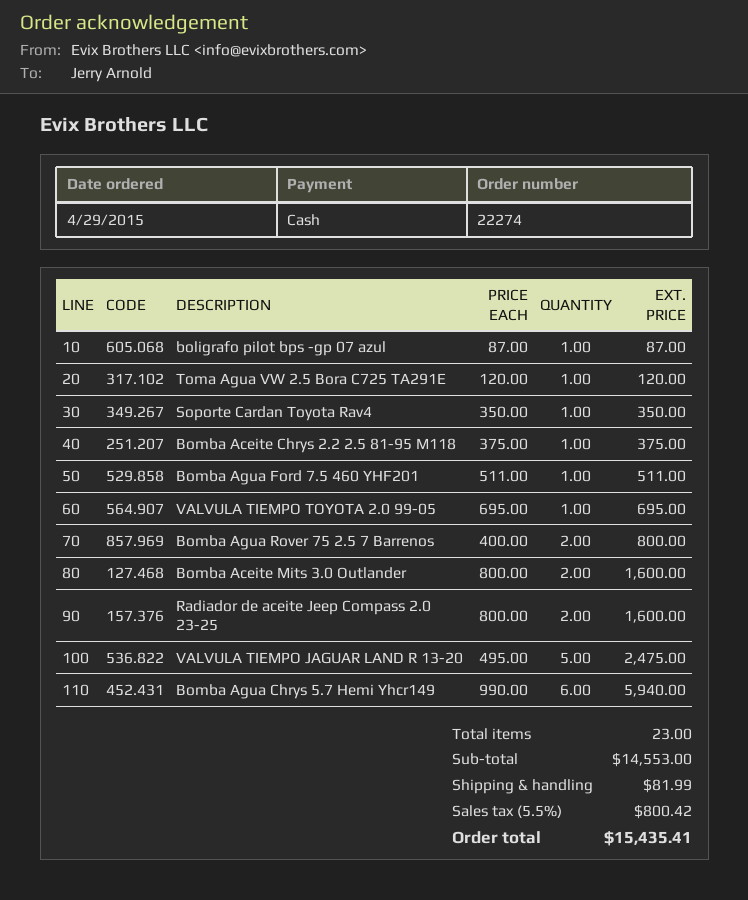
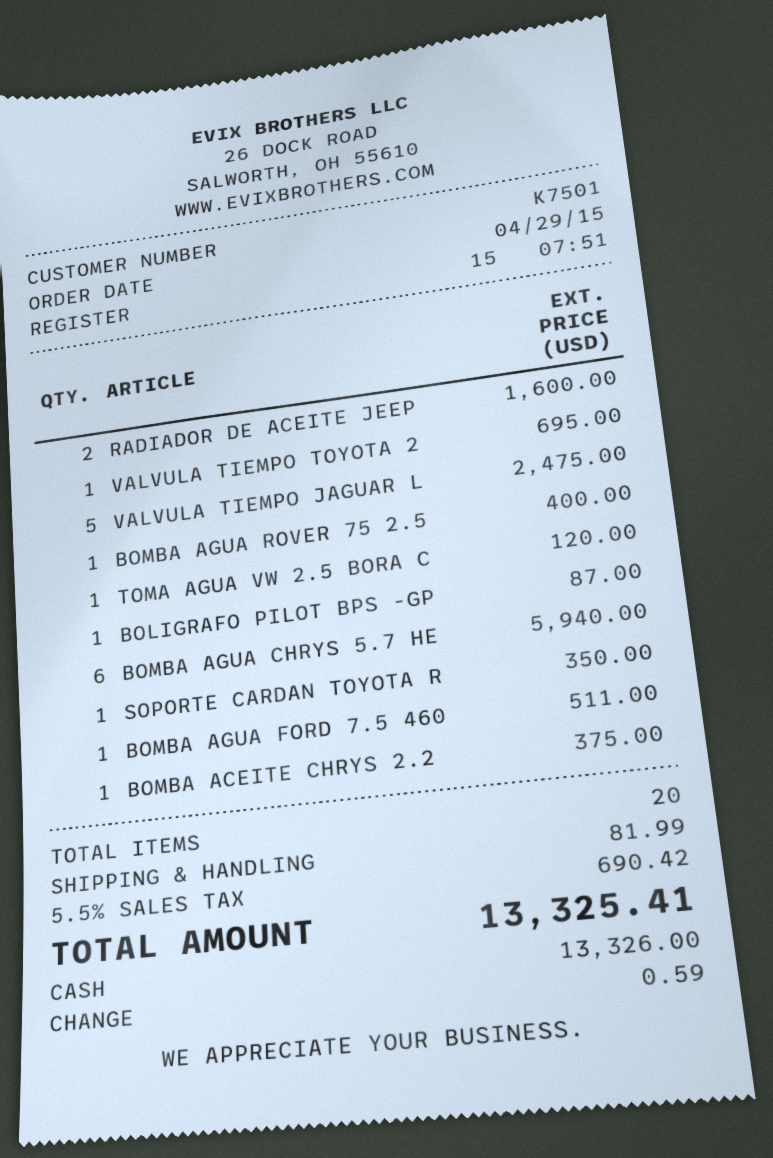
Bomba Agua Rover 75 2.5 7 Barrenos: 2 for 800.00 -> 1 for 400.00
Bomba Aceite Mits 3.0 Outlander: 2 for 1600.00 -> none
total quantity: 23 -> 20
tax: 5.5% = 800.42 -> 5.5% = 690.42
total: 15435.41 -> 13325.41

